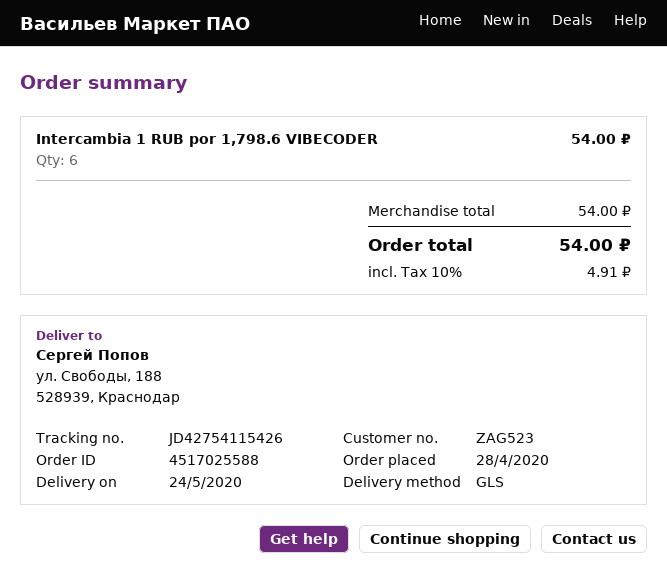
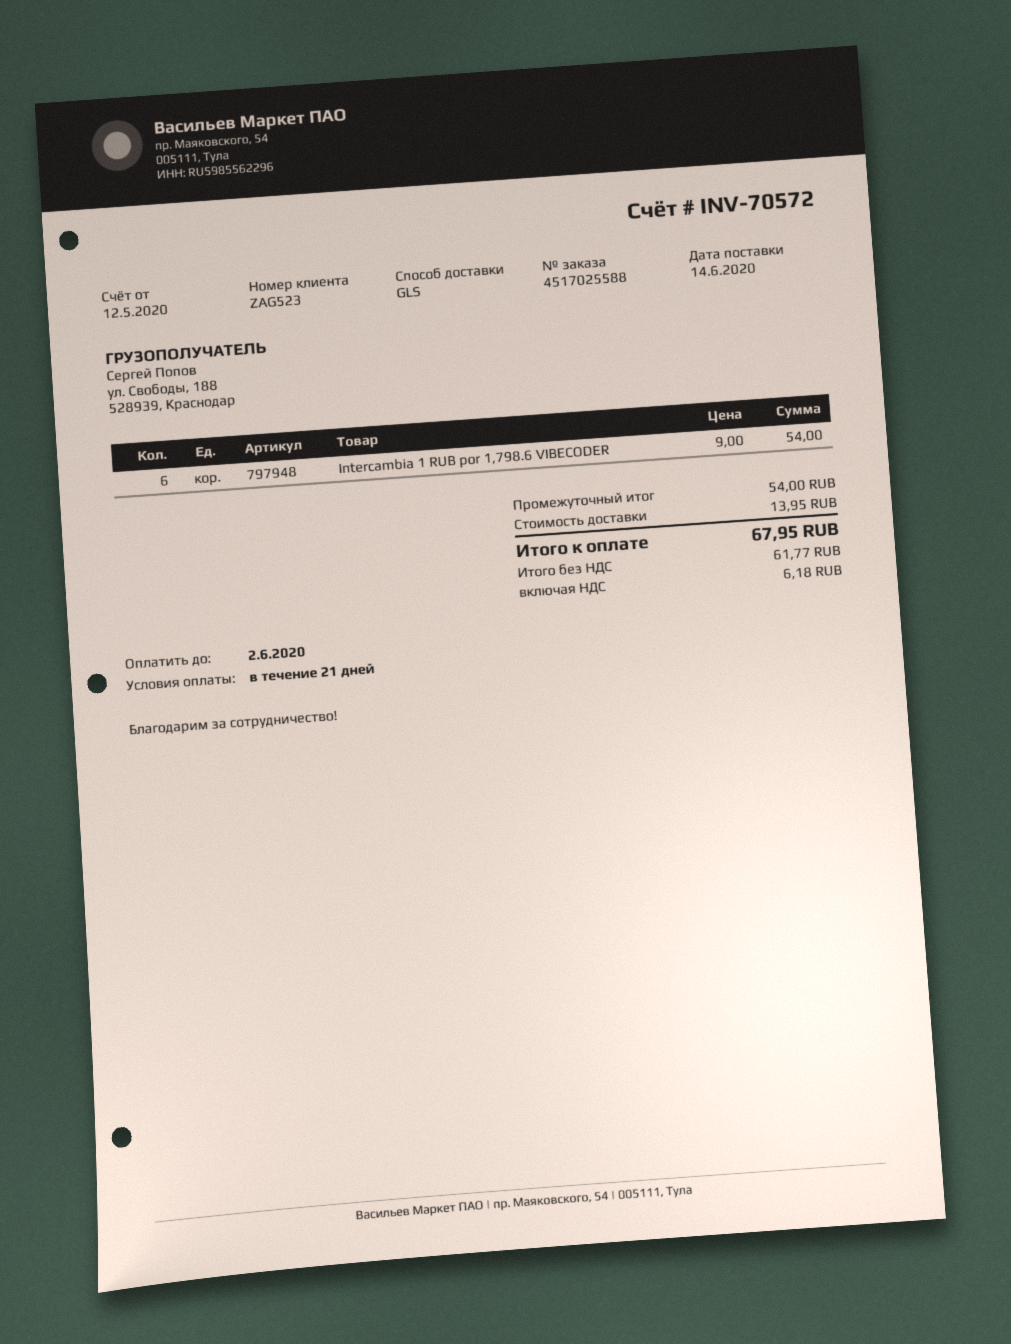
delivery date: 2020-05-24 -> 2020-06-14
shipping: none -> 13.95
tax: 4.91 -> 6.18
total: 54.00 -> 67.95

